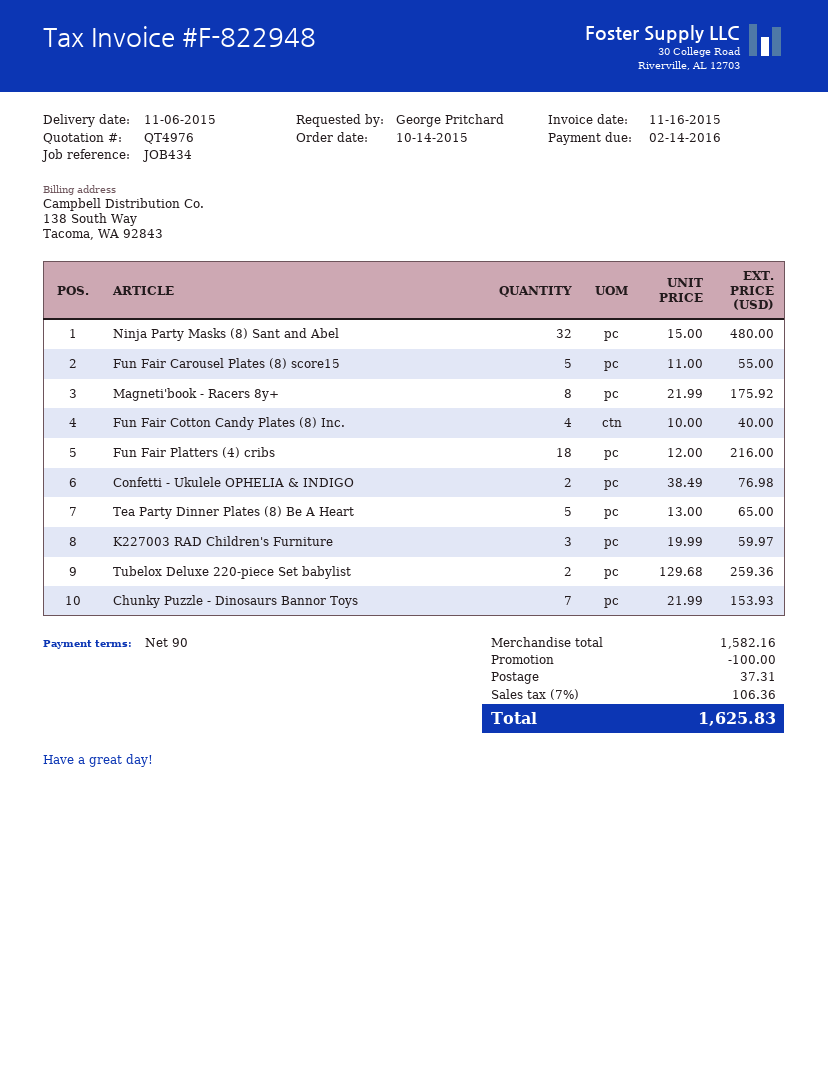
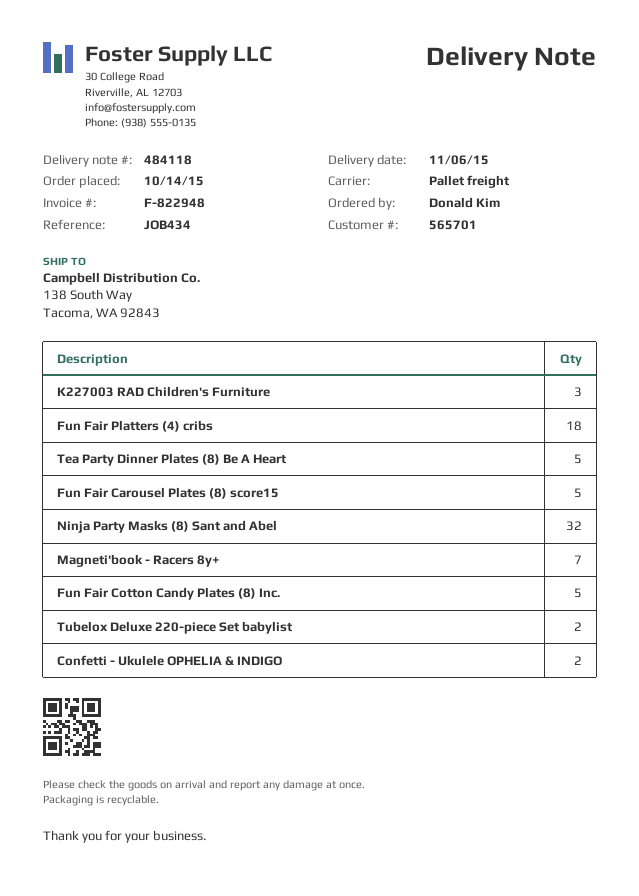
ordered by: George Pritchard -> Donald Kim
Magneti'book - Racers 8y+: 8 -> 7
Fun Fair Cotton Candy Plates (8) Inc.: 4 -> 5
Chunky Puzzle - Dinosaurs Bannor Toys: 7 -> none

